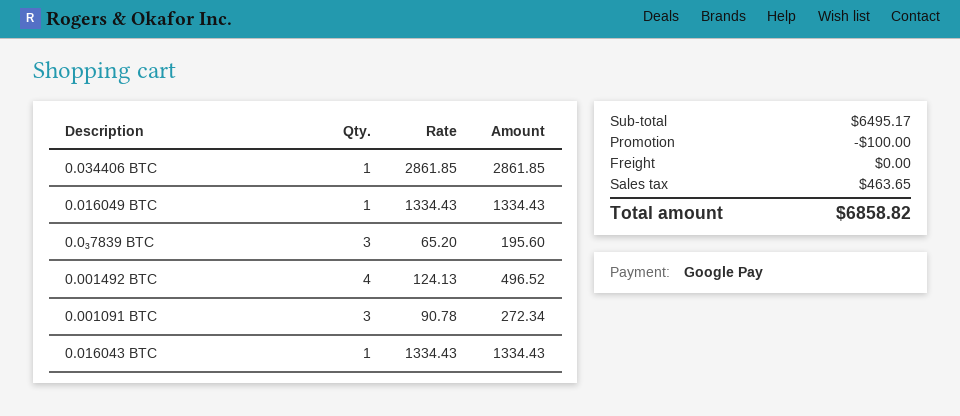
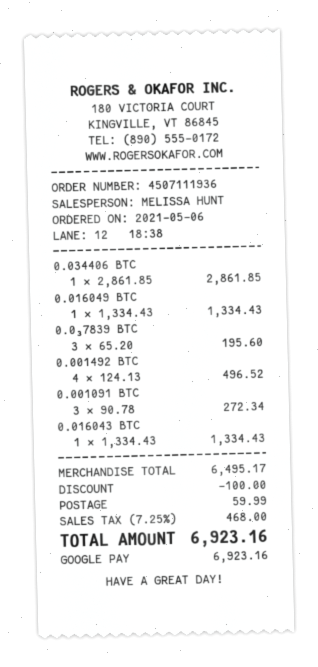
shipping: 0.00 -> 59.99
tax: 463.65 -> 468.00
total: 6858.82 -> 6923.16

